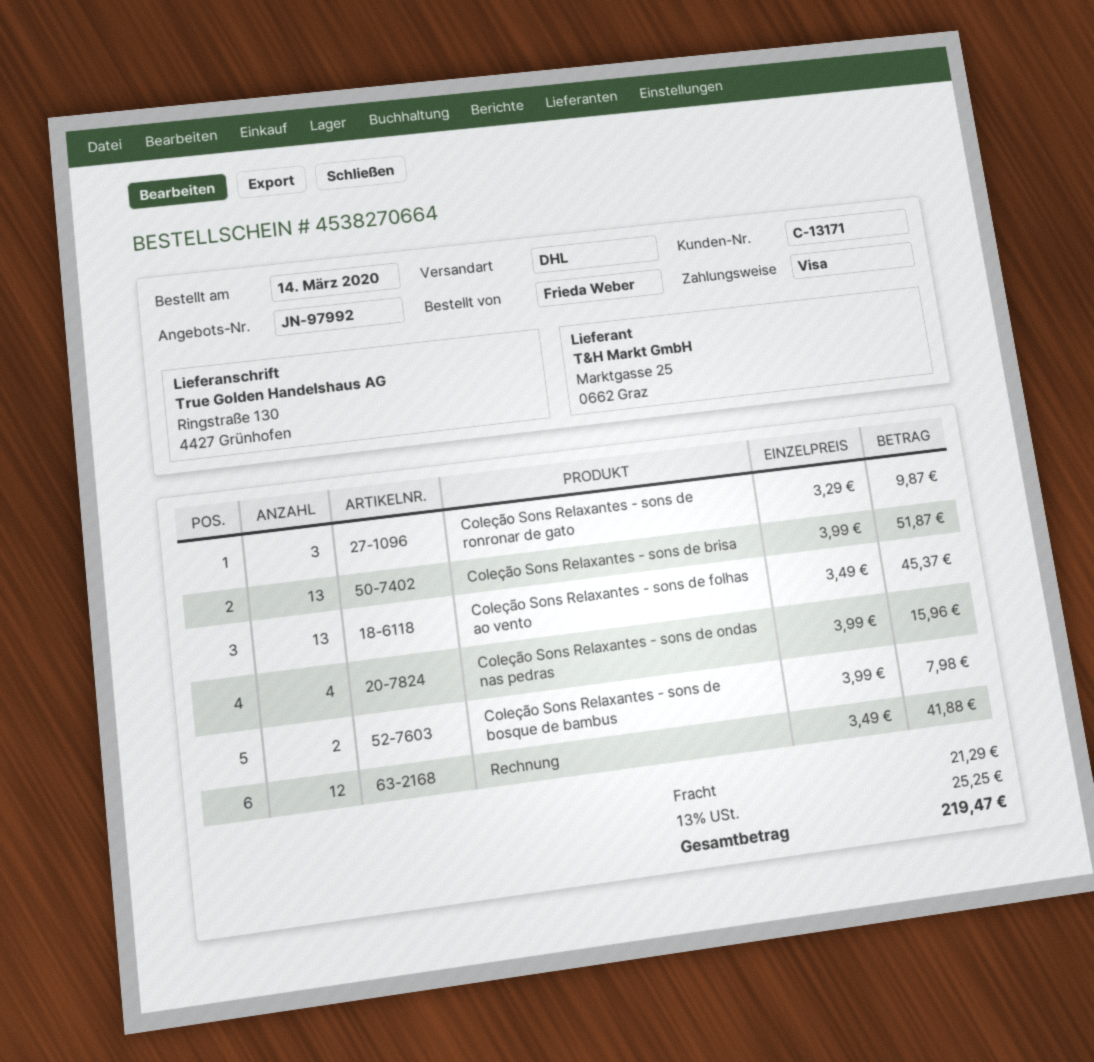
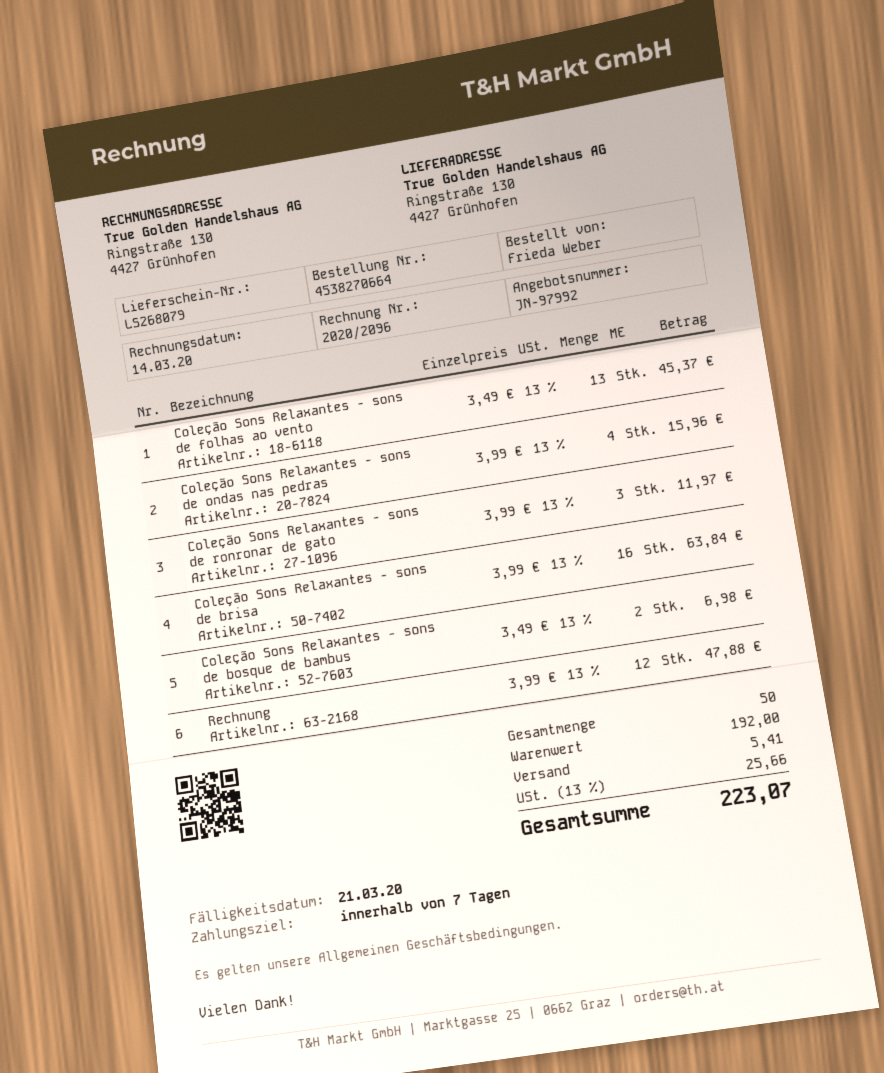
Coleção Sons Relaxantes - sons de ronronar de gato: 3 x 3.29 = 9.87 -> 3 x 3.99 = 11.97
Coleção Sons Relaxantes - sons de brisa: 13 x 3.99 = 51.87 -> 16 x 3.99 = 63.84
Coleção Sons Relaxantes - sons de bosque de bambus: 2 x 3.99 = 7.98 -> 2 x 3.49 = 6.98
Rechnung: 12 x 3.49 = 41.88 -> 12 x 3.99 = 47.88
shipping: 21.29 -> 5.41
tax: 13% = 25.25 -> 13% = 25.66
total: 219.47 -> 223.07

